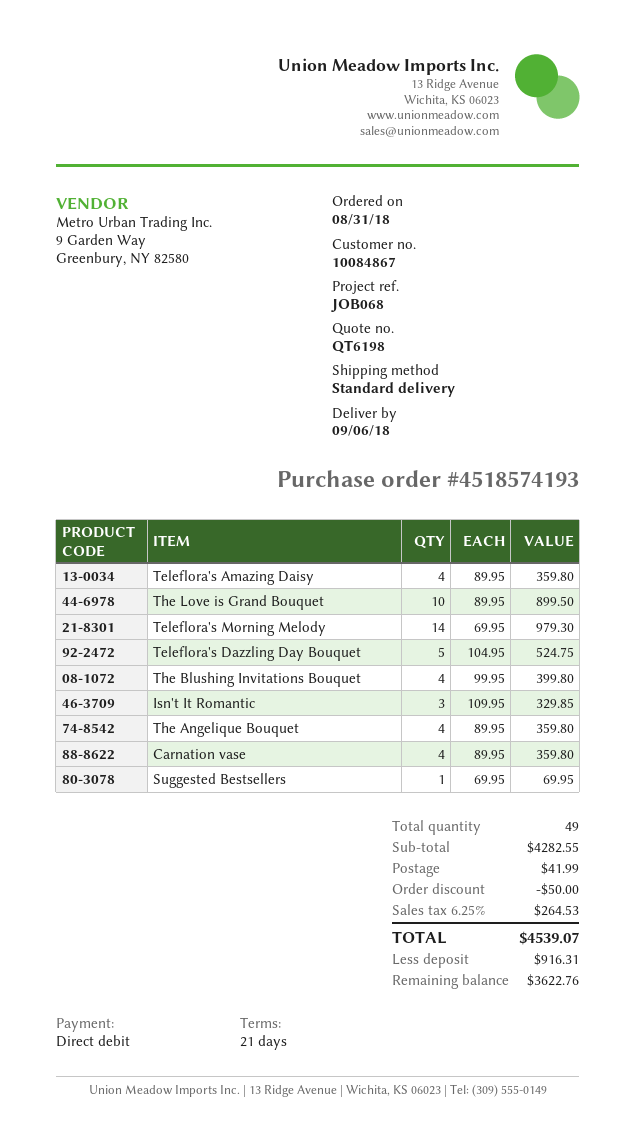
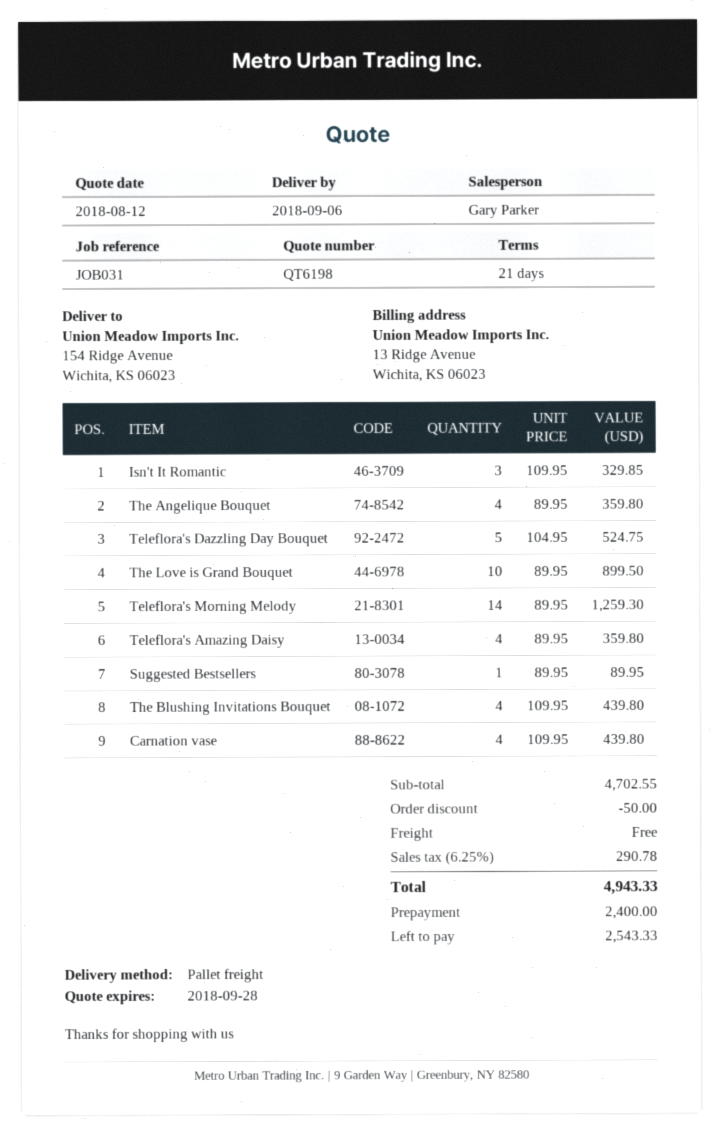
reference: JOB068 -> JOB031
shipping method: standard -> pallet freight
Teleflora's Morning Melody: 14 x 69.95 = 979.30 -> 14 x 89.95 = 1259.30
The Blushing Invitations Bouquet: 4 x 99.95 = 399.80 -> 4 x 109.95 = 439.80
Carnation vase: 4 x 89.95 = 359.80 -> 4 x 109.95 = 439.80
Suggested Bestsellers: 1 x 69.95 = 69.95 -> 1 x 89.95 = 89.95
subtotal: 4282.55 -> 4702.55
shipping: 41.99 -> 0.00
tax: 6.25% = 264.53 -> 6.25% = 290.78
total: 4539.07 -> 4943.33
deposit: 916.31 -> 2400.00
balance: 3622.76 -> 2543.33

